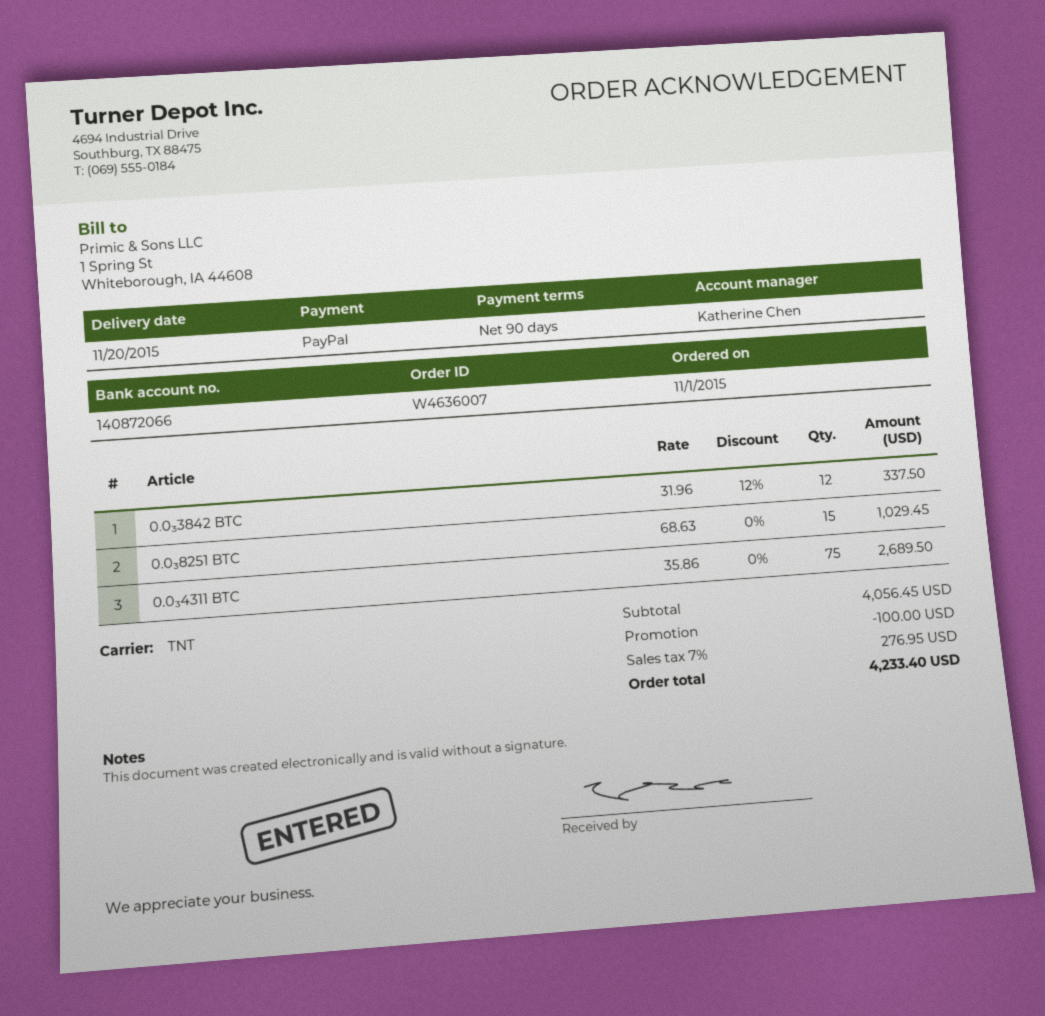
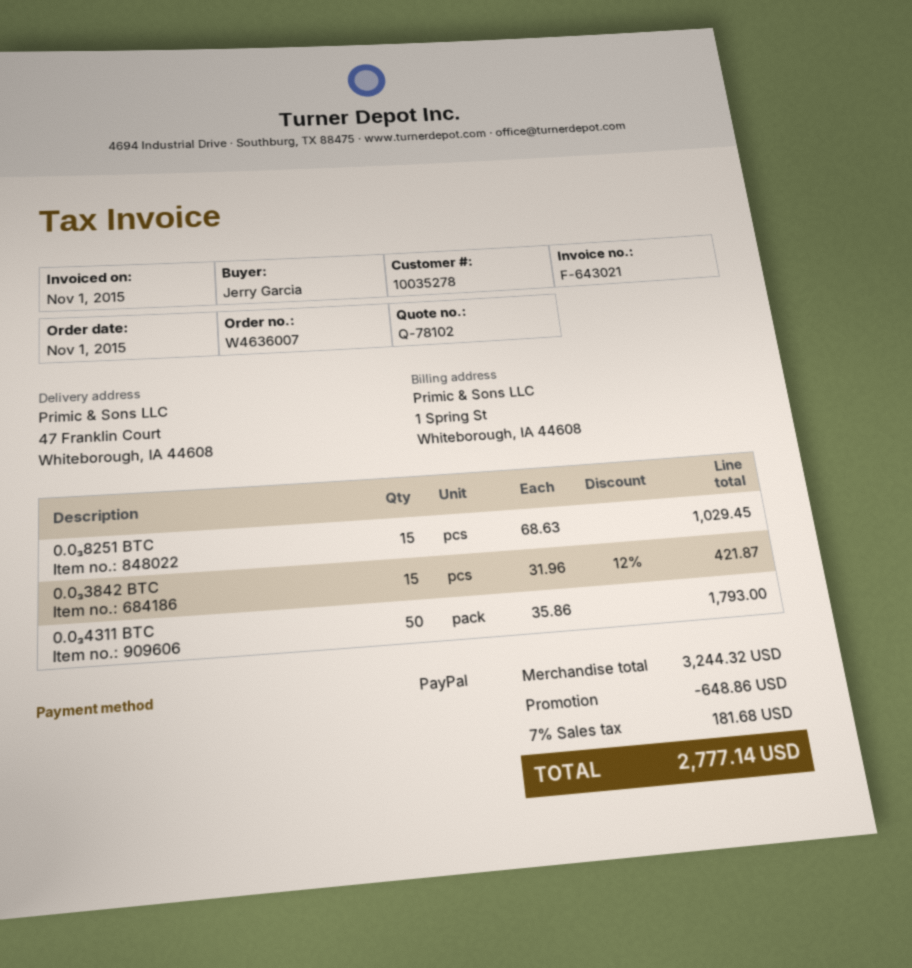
0.0₃3842 BTC: 12 x 31.96 - 12% = 337.50 -> 15 x 31.96 - 12% = 421.87
0.0₃4311 BTC: 75 x 35.86 = 2689.50 -> 50 x 35.86 = 1793.00
subtotal: 4056.45 -> 3244.32
discount: 100.00 -> 648.86
tax: 7% = 276.95 -> 7% = 181.68
total: 4233.40 -> 2777.14

